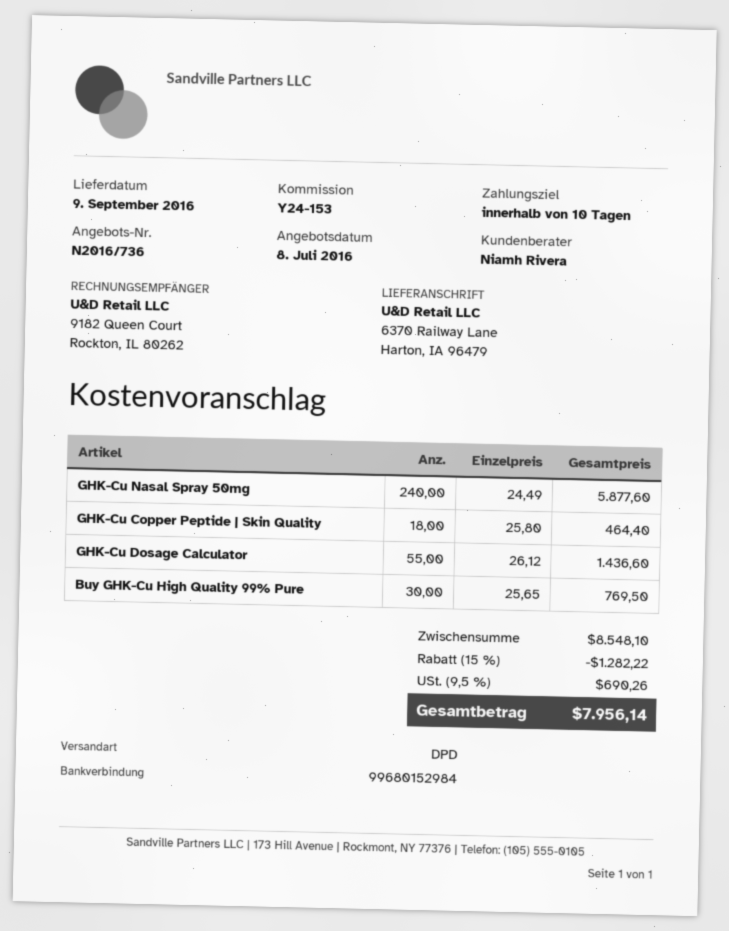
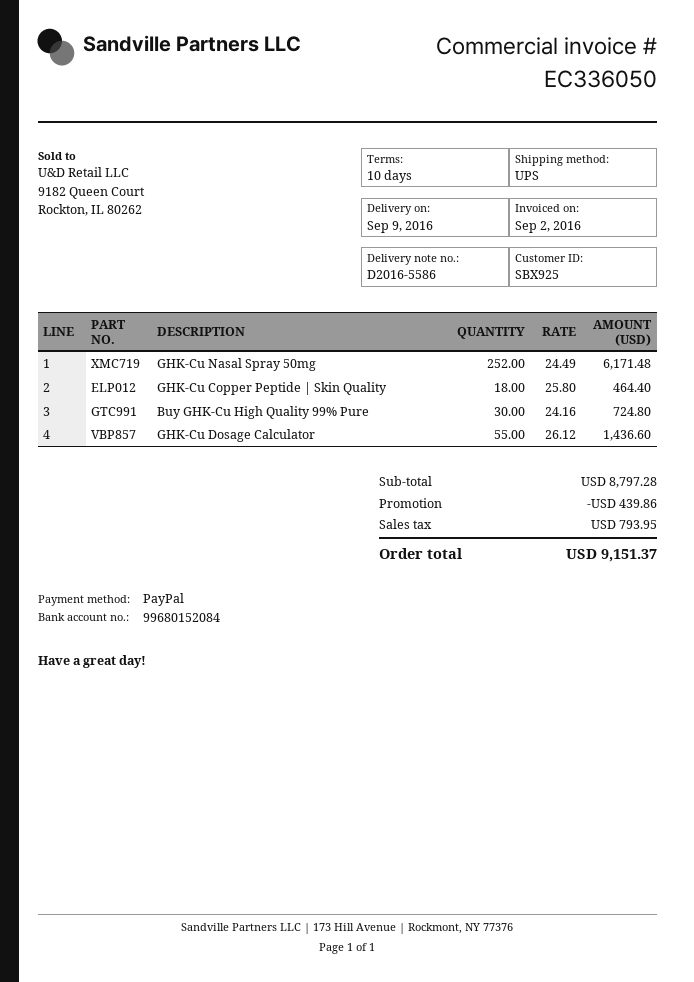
bank account: 99680152984 -> 99680152084
shipping method: DPD -> UPS
GHK-Cu Nasal Spray 50mg: 240 x 24.49 = 5877.60 -> 252 x 24.49 = 6171.48
Buy GHK-Cu High Quality 99% Pure: 30 x 25.65 = 769.50 -> 30 x 24.16 = 724.80
subtotal: 8548.10 -> 8797.28
discount: 1282.22 -> 439.86
tax: 690.26 -> 793.95
total: 7956.14 -> 9151.37

